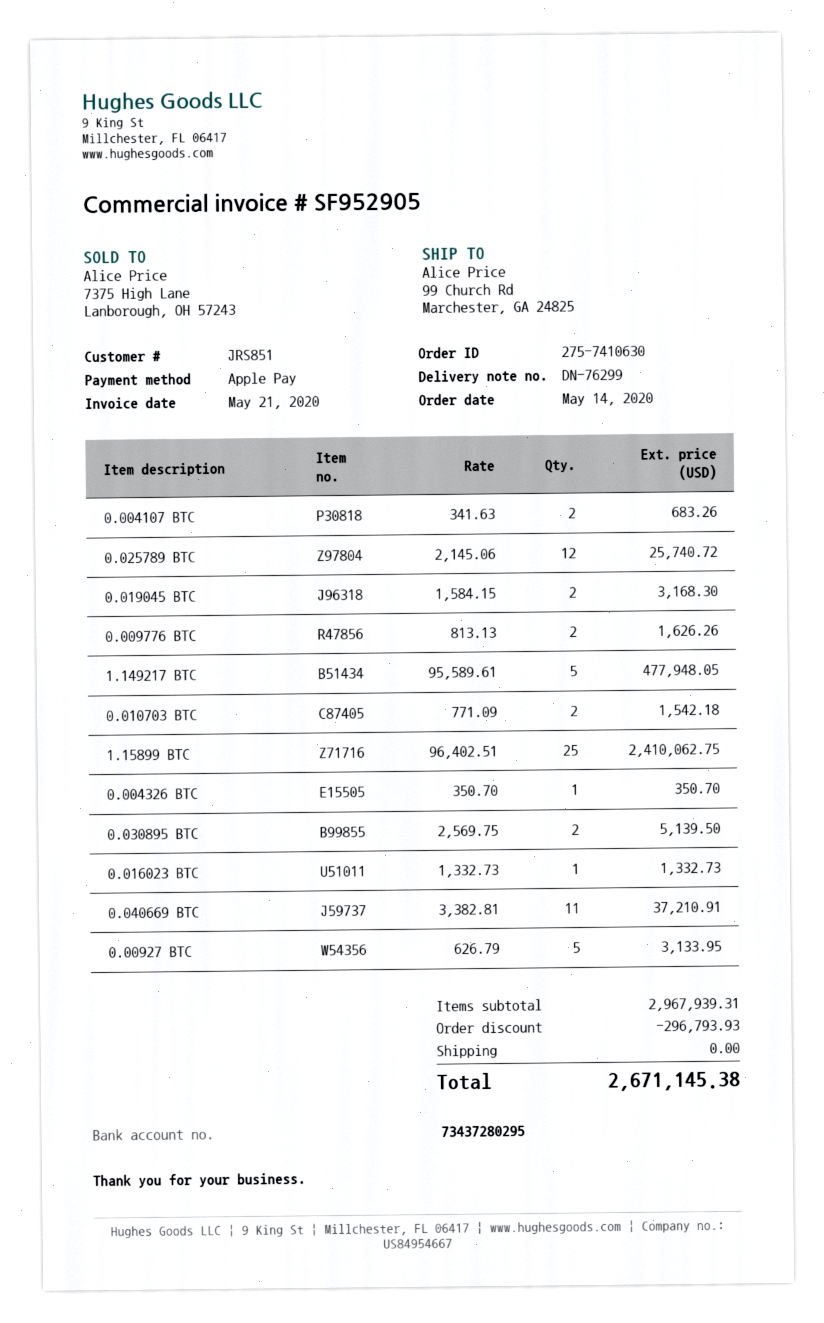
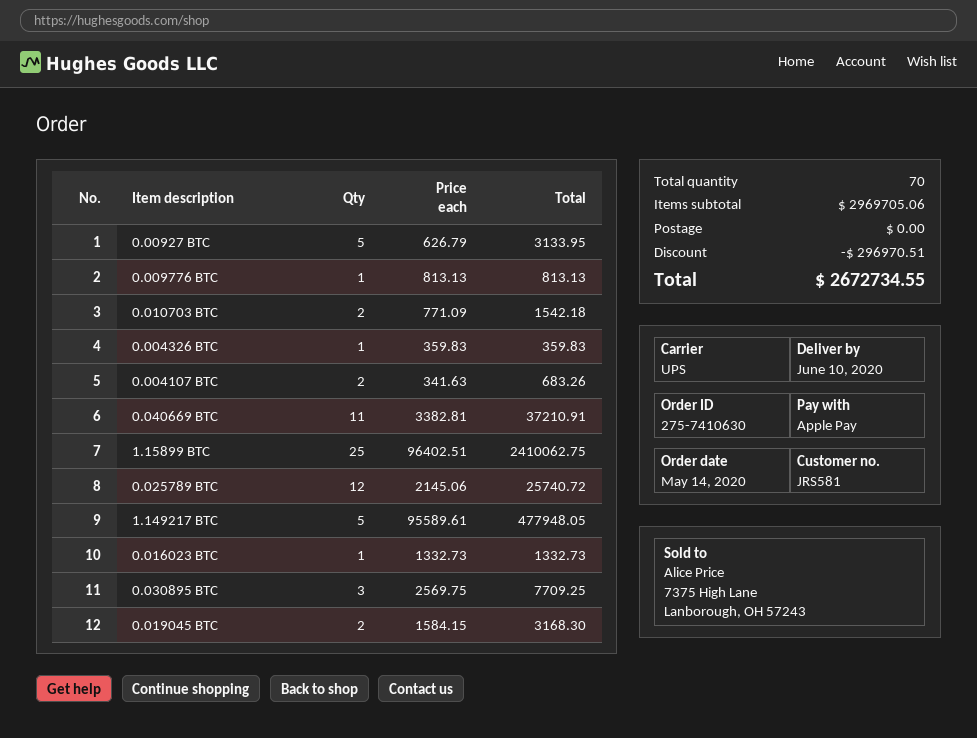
customer number: JRS851 -> JRS581
0.009776 BTC: 2 x 813.13 = 1626.26 -> 1 x 813.13 = 813.13
0.004326 BTC: 1 x 350.70 = 350.70 -> 1 x 359.83 = 359.83
0.030895 BTC: 2 x 2569.75 = 5139.50 -> 3 x 2569.75 = 7709.25
subtotal: 2967939.31 -> 2969705.06
discount: 296793.93 -> 296970.51
total: 2671145.38 -> 2672734.55

